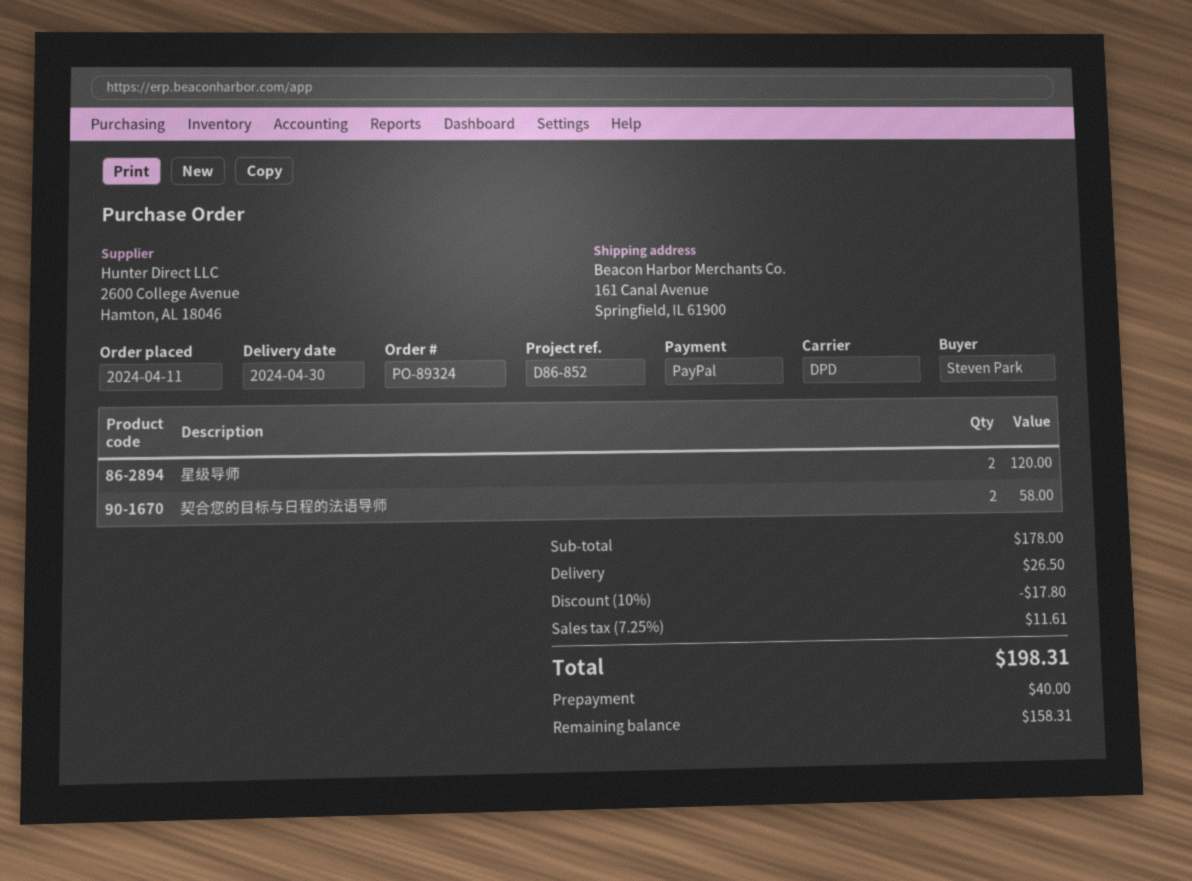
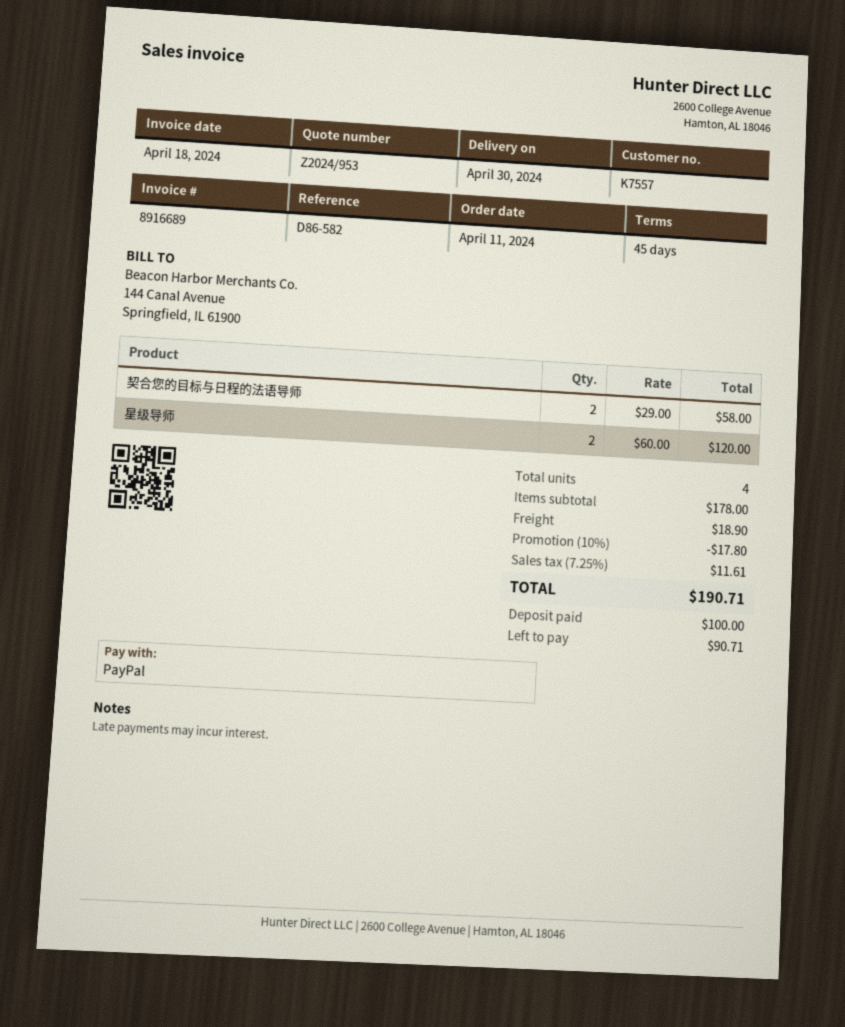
reference: D86-852 -> D86-582
shipping: 26.50 -> 18.90
total: 198.31 -> 190.71
deposit: 40.00 -> 100.00
balance: 158.31 -> 90.71

